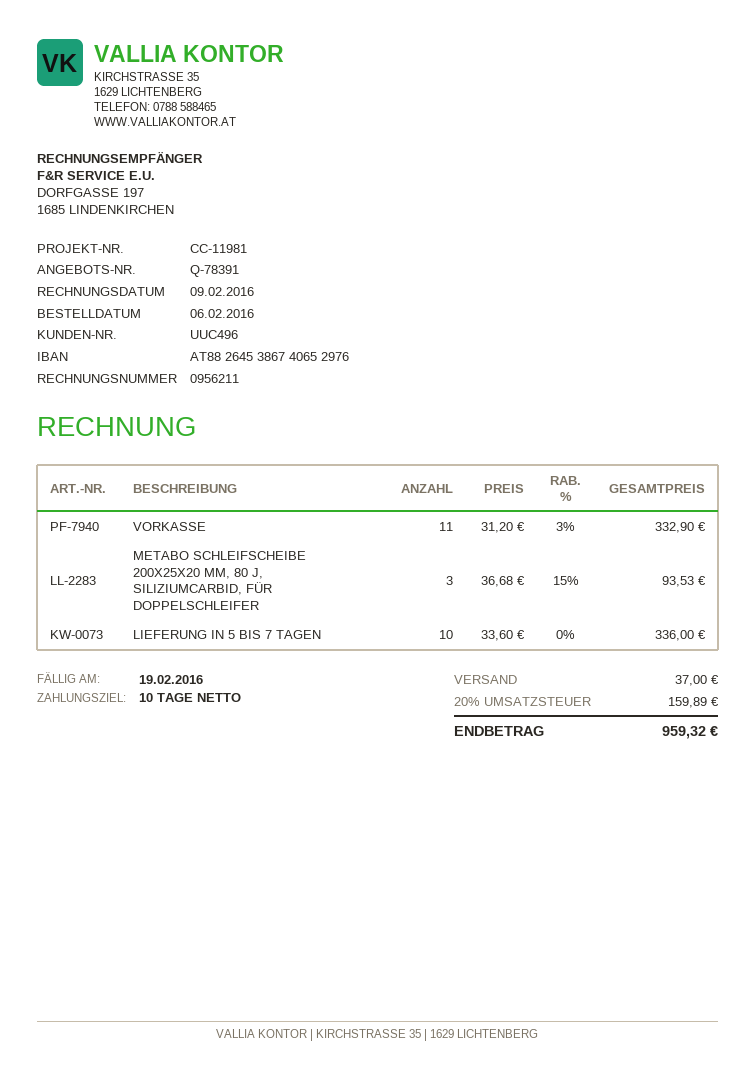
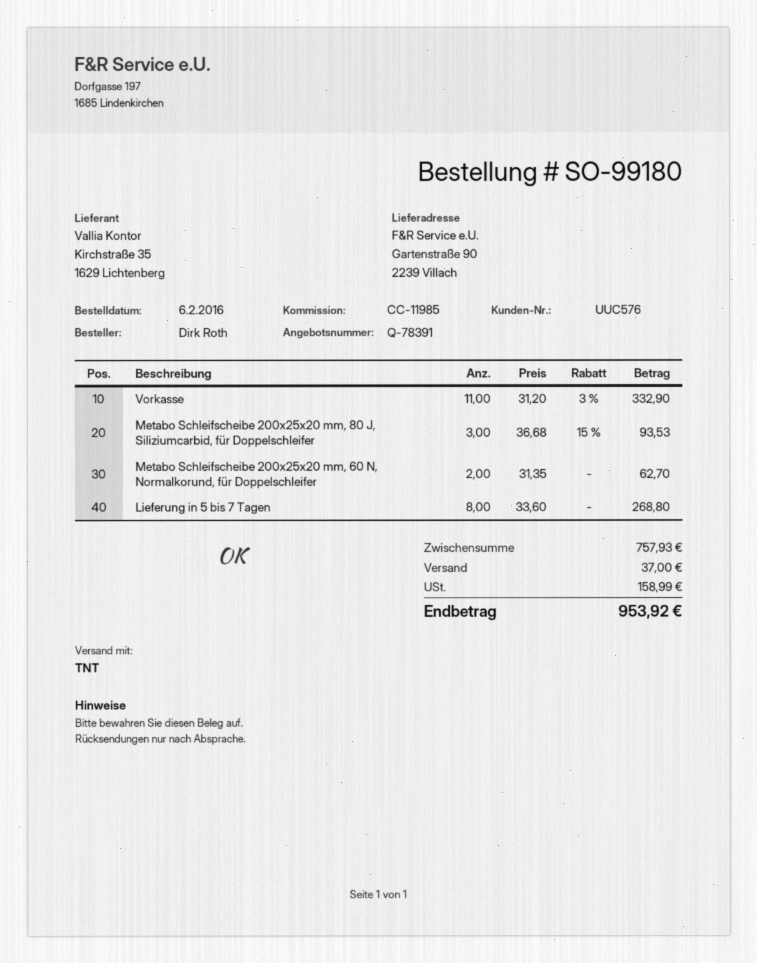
customer number: UUC496 -> UUC576
reference: CC-11981 -> CC-11985
LIEFERUNG IN 5 BIS 7 TAGEN: 10 x 33.60 = 336.00 -> 8 x 33.60 = 268.80
Metabo Schleifscheibe 200x25x20 mm, 60 N, Normalkorund, für Doppelschleifer: none -> 2 x 31.35 = 62.70
tax: 159.89 -> 158.99
total: 959.32 -> 953.92

